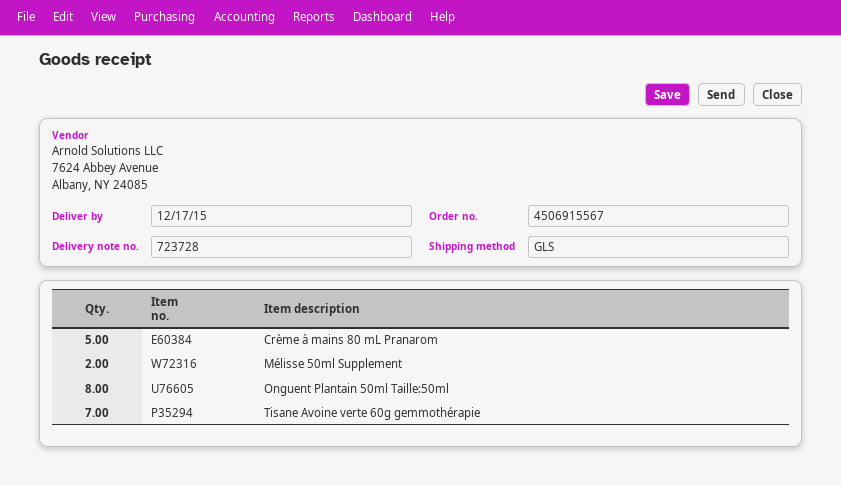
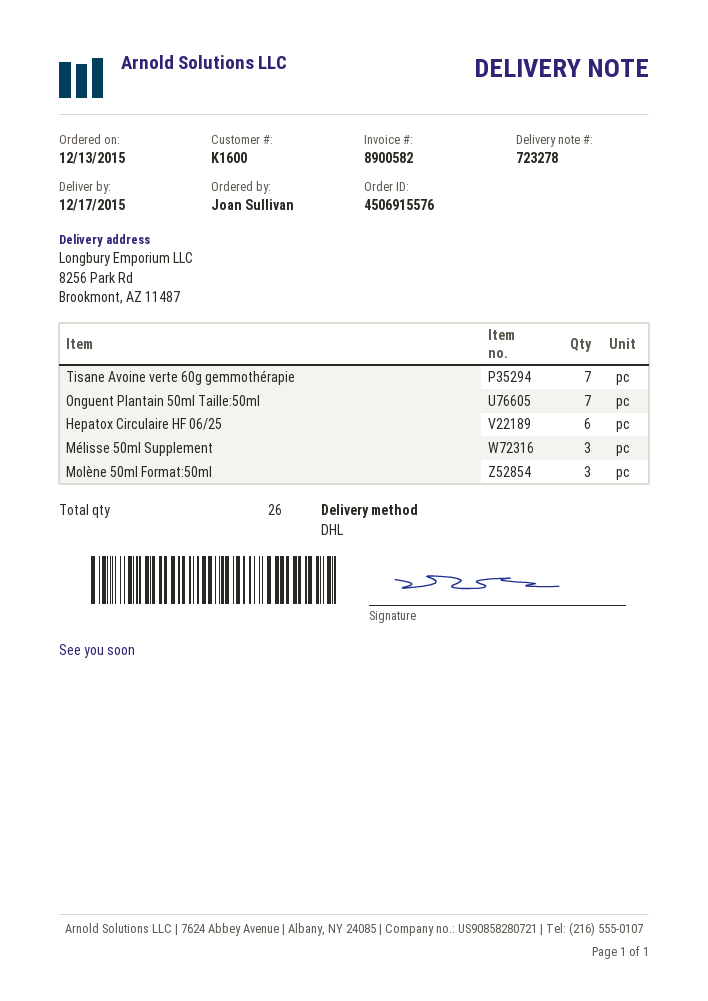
order number: 4506915567 -> 4506915576
delivery note number: 723728 -> 723278
shipping method: GLS -> DHL
Crème à mains 80 mL Pranarom: 5 -> none
Mélisse 50ml Supplement: 2 -> 3
Onguent Plantain 50ml Taille:50ml: 8 -> 7
Hepatox Circulaire HF 06/25: none -> 6
Molène 50ml Format:50ml: none -> 3

